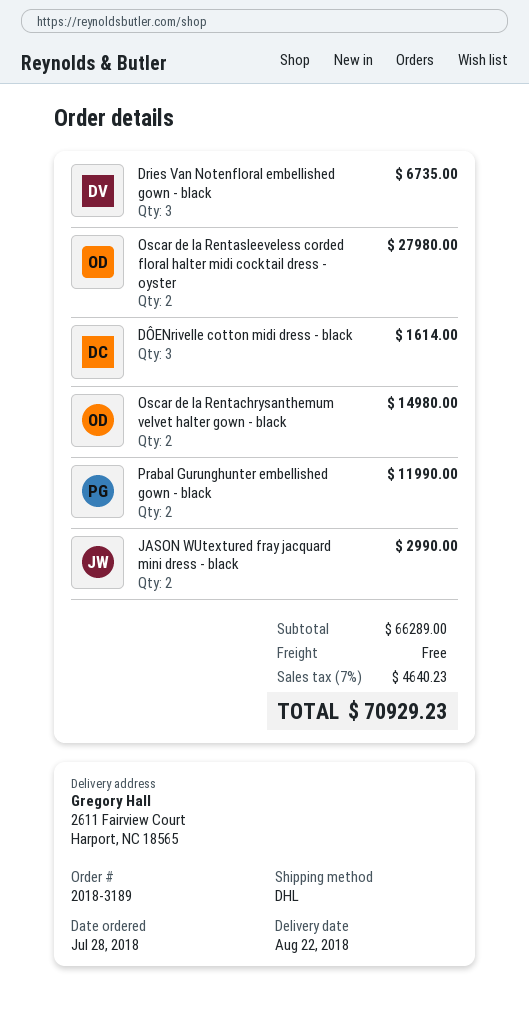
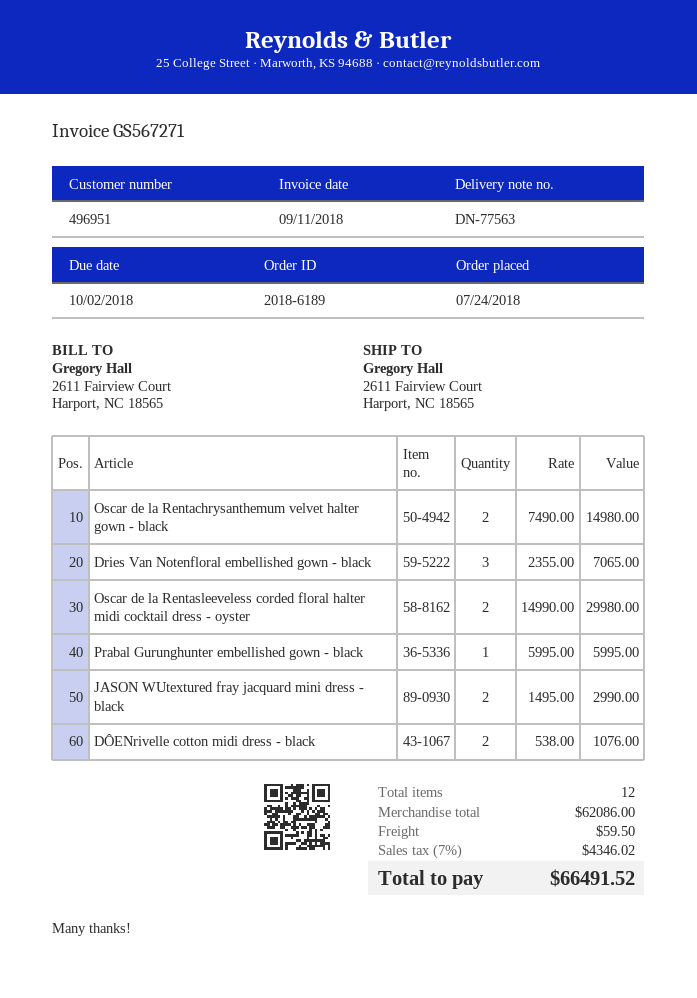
order number: 2018-3189 -> 2018-6189
order date: 2018-07-28 -> 2018-07-24
Dries Van Notenfloral embellished gown - black: 3 for 6735.00 -> 3 for 7065.00
Oscar de la Rentasleeveless corded floral halter midi cocktail dress - oyster: 2 for 27980.00 -> 2 for 29980.00
DÔENrivelle cotton midi dress - black: 3 for 1614.00 -> 2 for 1076.00
Prabal Gurunghunter embellished gown - black: 2 for 11990.00 -> 1 for 5995.00
subtotal: 66289.00 -> 62086.00
shipping: 0.00 -> 59.50
tax: 7% = 4640.23 -> 7% = 4346.02
total: 70929.23 -> 66491.52

